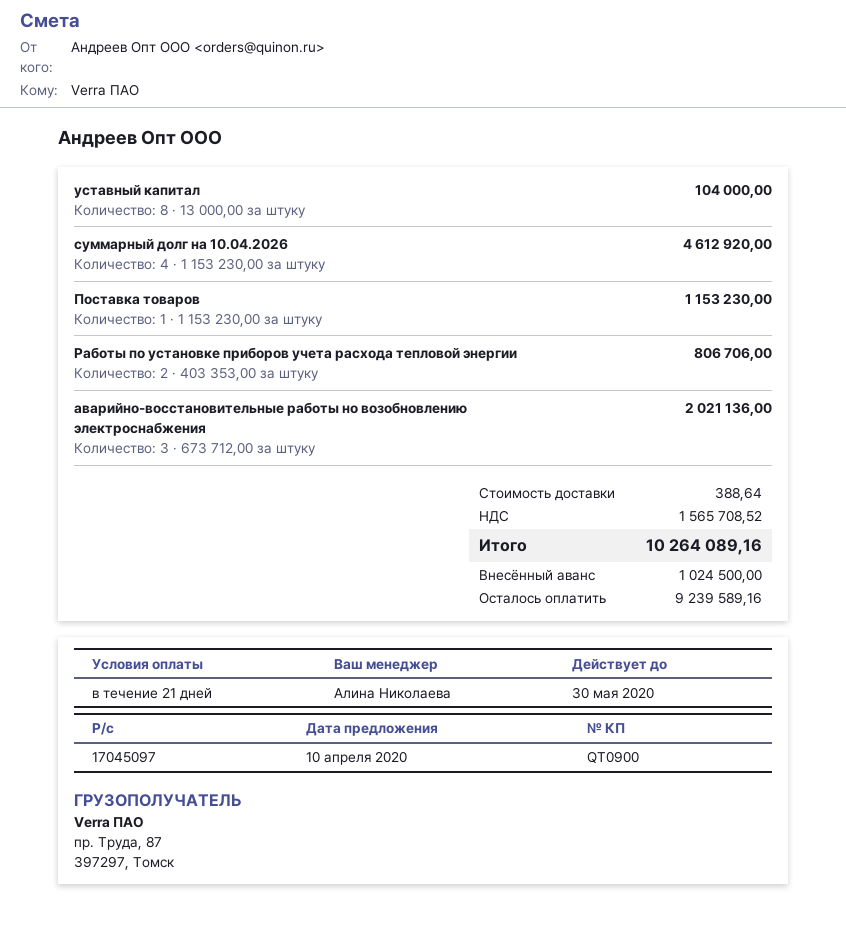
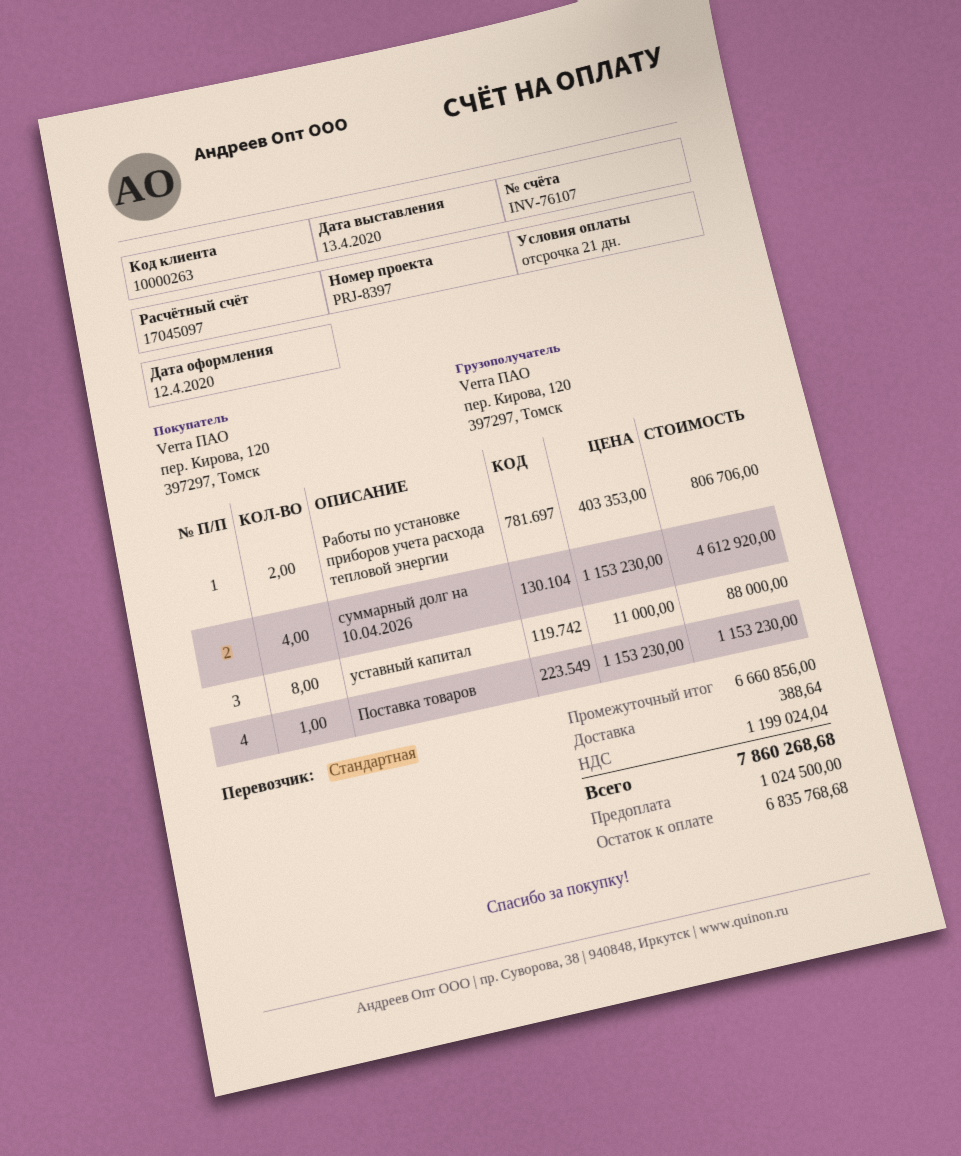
ship to: пр. Труда, 87, 397297, Томск -> пер. Кирова, 120, 397297, Томск
уставный капитал: 8 x 13000.00 = 104000.00 -> 8 x 11000.00 = 88000.00
аварийно-восстановительные работы но возобновлению электроснабжения: 3 x 673712.00 = 2021136.00 -> none
tax: 1565708.52 -> 1199024.04
total: 10264089.16 -> 7860268.68
balance: 9239589.16 -> 6835768.68

